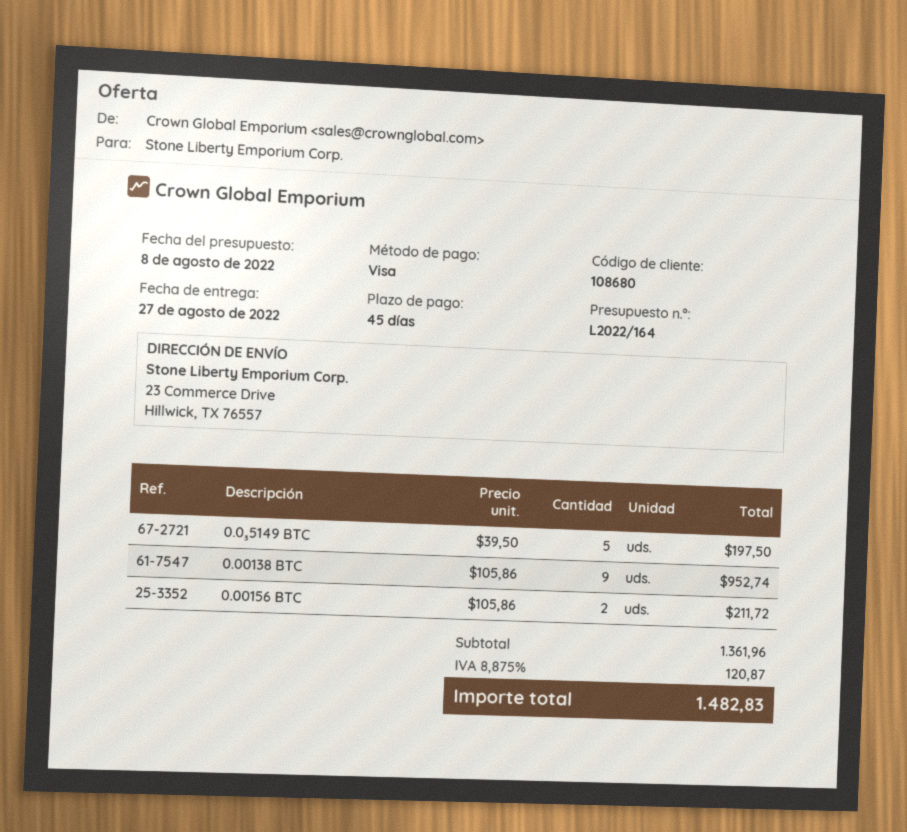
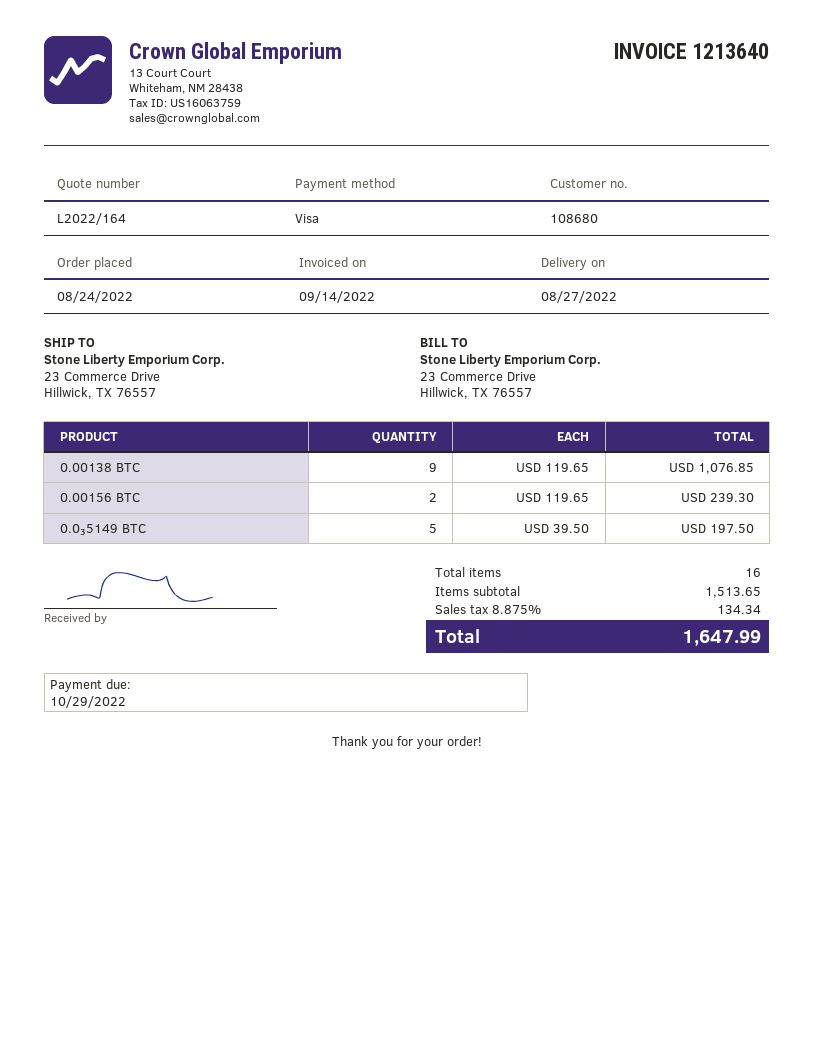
0.00138 BTC: 9 x 105.86 = 952.74 -> 9 x 119.65 = 1076.85
0.00156 BTC: 2 x 105.86 = 211.72 -> 2 x 119.65 = 239.30
subtotal: 1361.96 -> 1513.65
tax: 8.875% = 120.87 -> 8.875% = 134.34
total: 1482.83 -> 1647.99

